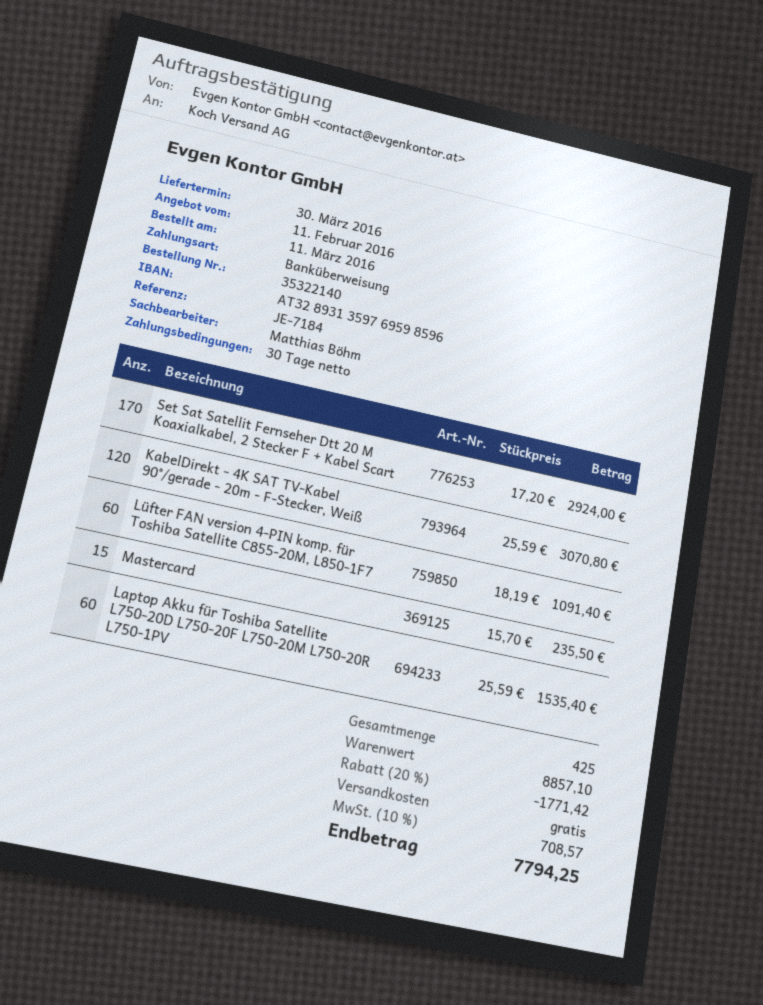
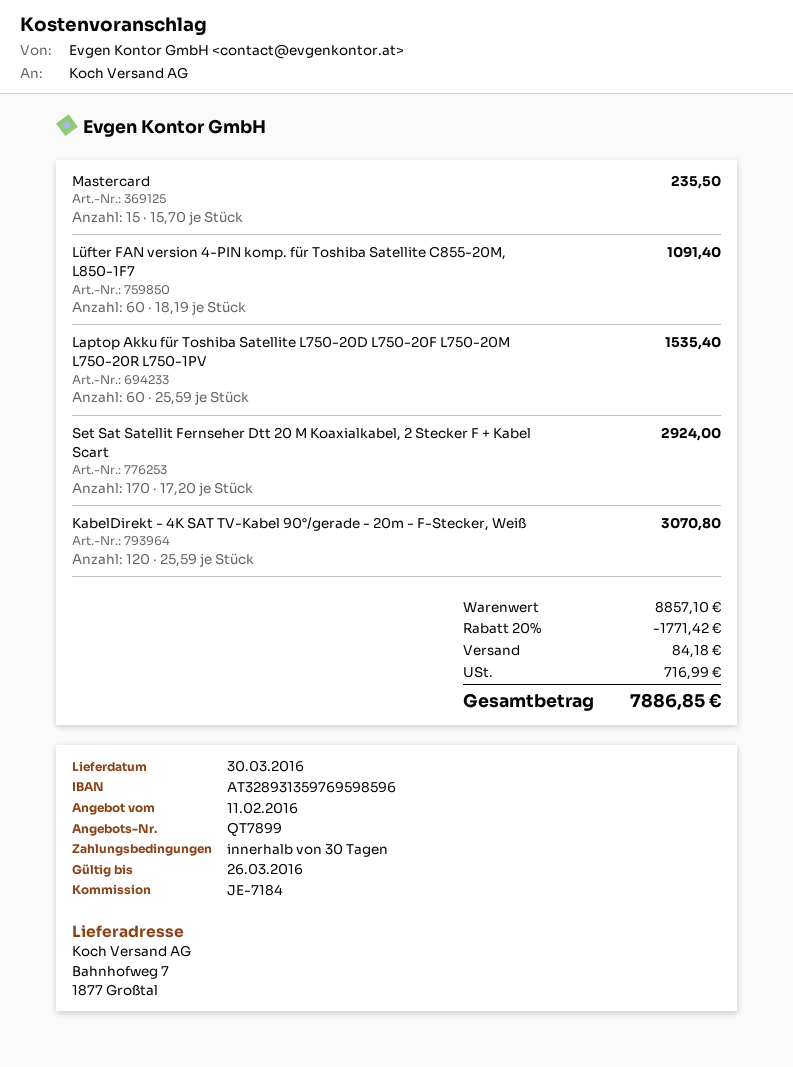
shipping: 0.00 -> 84.18
tax: 708.57 -> 716.99
total: 7794.25 -> 7886.85

